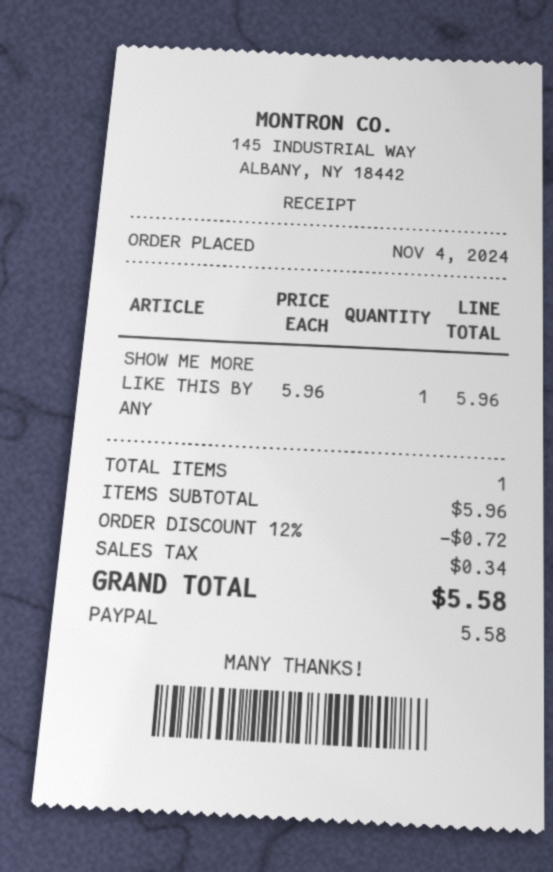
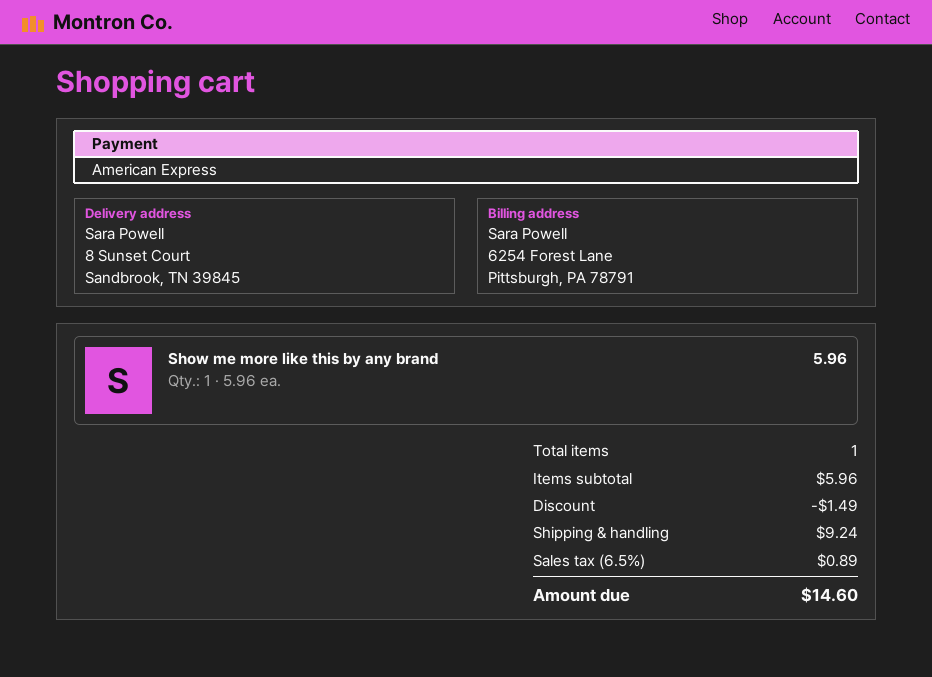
payment method: PayPal -> American Express
discount: 0.72 -> 1.49
shipping: none -> 9.24
tax: 0.34 -> 0.89
total: 5.58 -> 14.60

